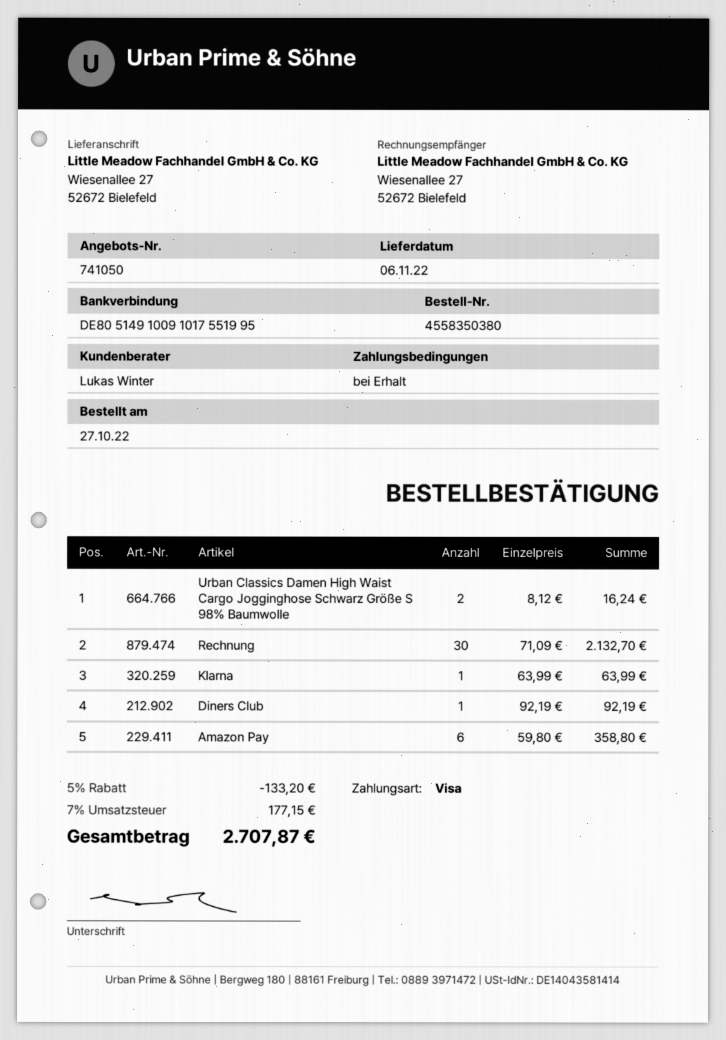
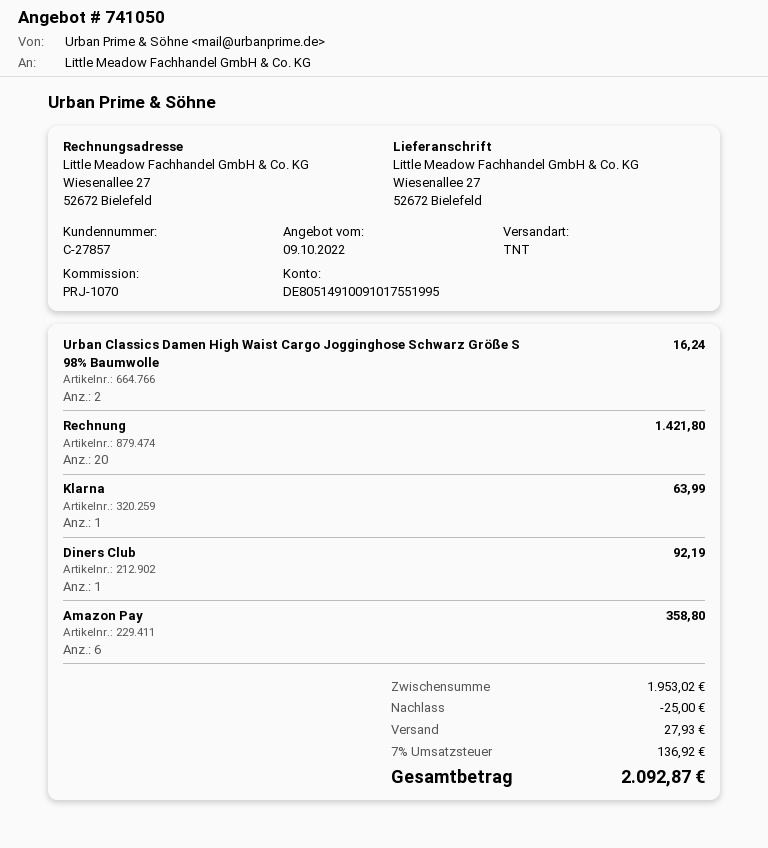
Rechnung: 30 for 2132.70 -> 20 for 1421.80
discount: 133.20 -> 25.00
shipping: none -> 27.93
tax: 7% = 177.15 -> 7% = 136.92
total: 2707.87 -> 2092.87

